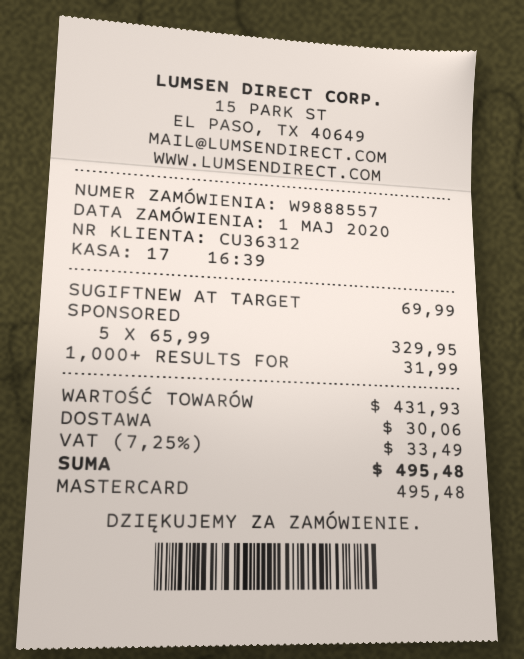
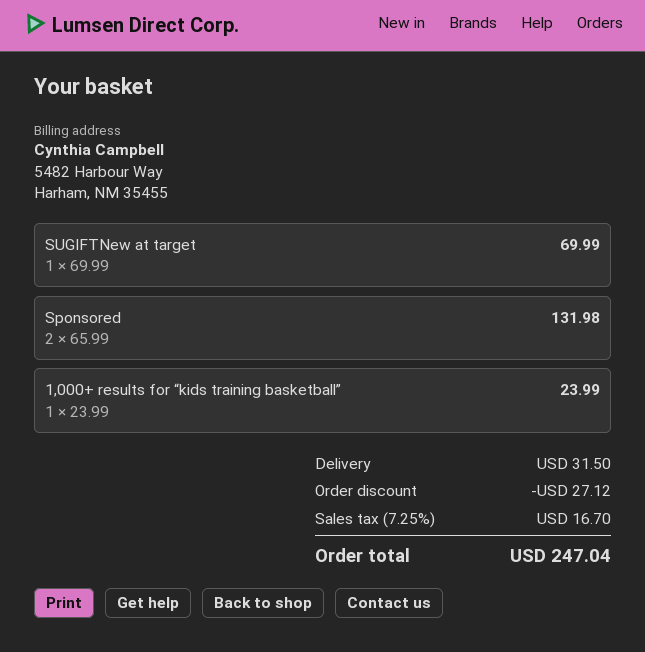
SPONSORED: 5 x 65.99 = 329.95 -> 2 x 65.99 = 131.98
1,000+ RESULTS FOR: 1 x 31.99 = 31.99 -> 1 x 23.99 = 23.99
discount: none -> 27.12
shipping: 30.06 -> 31.50
tax: 7.25% = 33.49 -> 7.25% = 16.70
total: 495.48 -> 247.04

